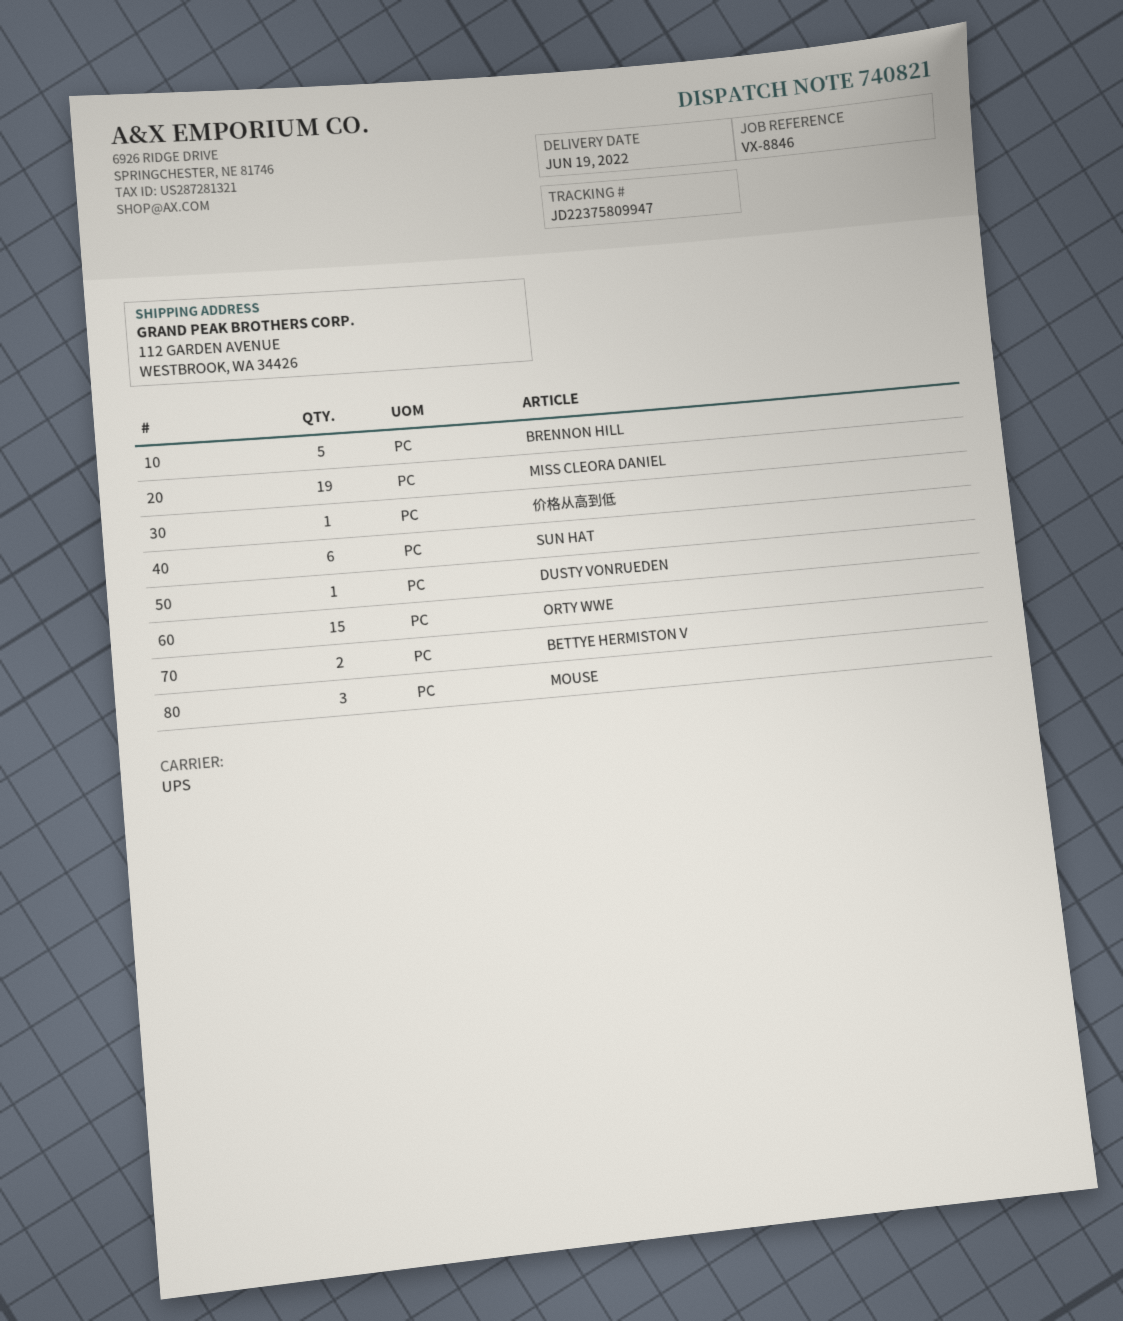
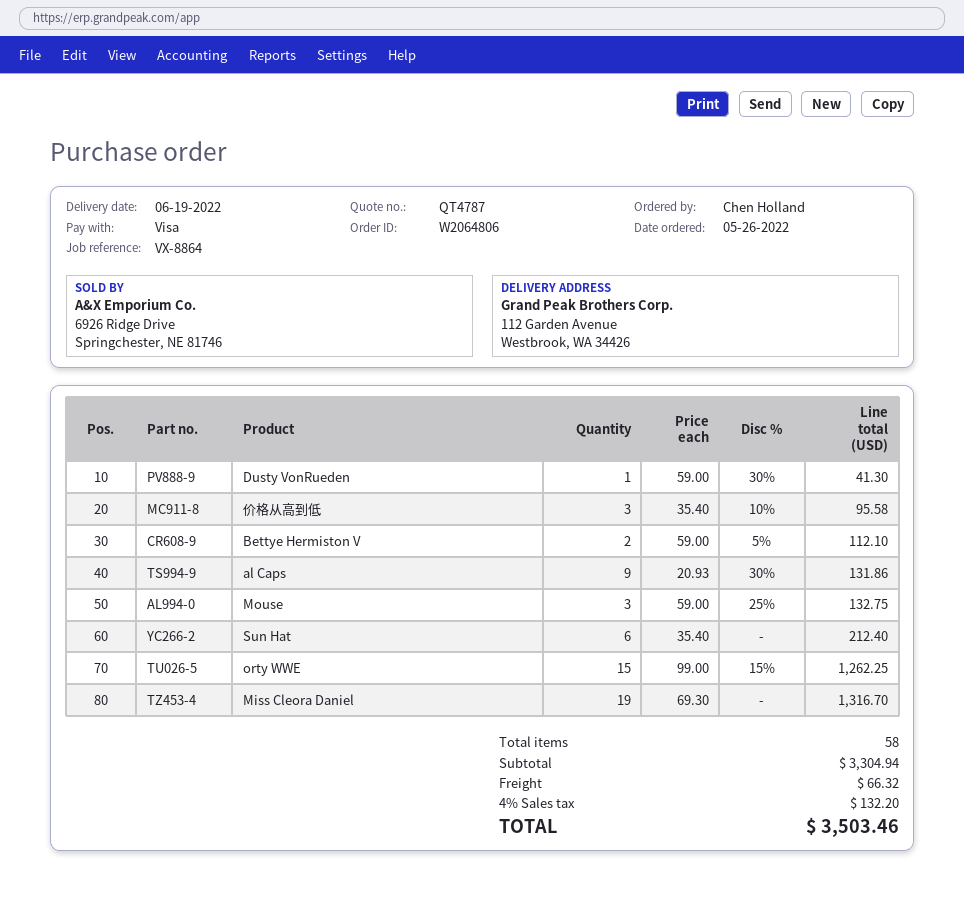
reference: VX-8846 -> VX-8864
BRENNON HILL: 5 -> none
价格从高到低: 1 -> 3
al Caps: none -> 9

